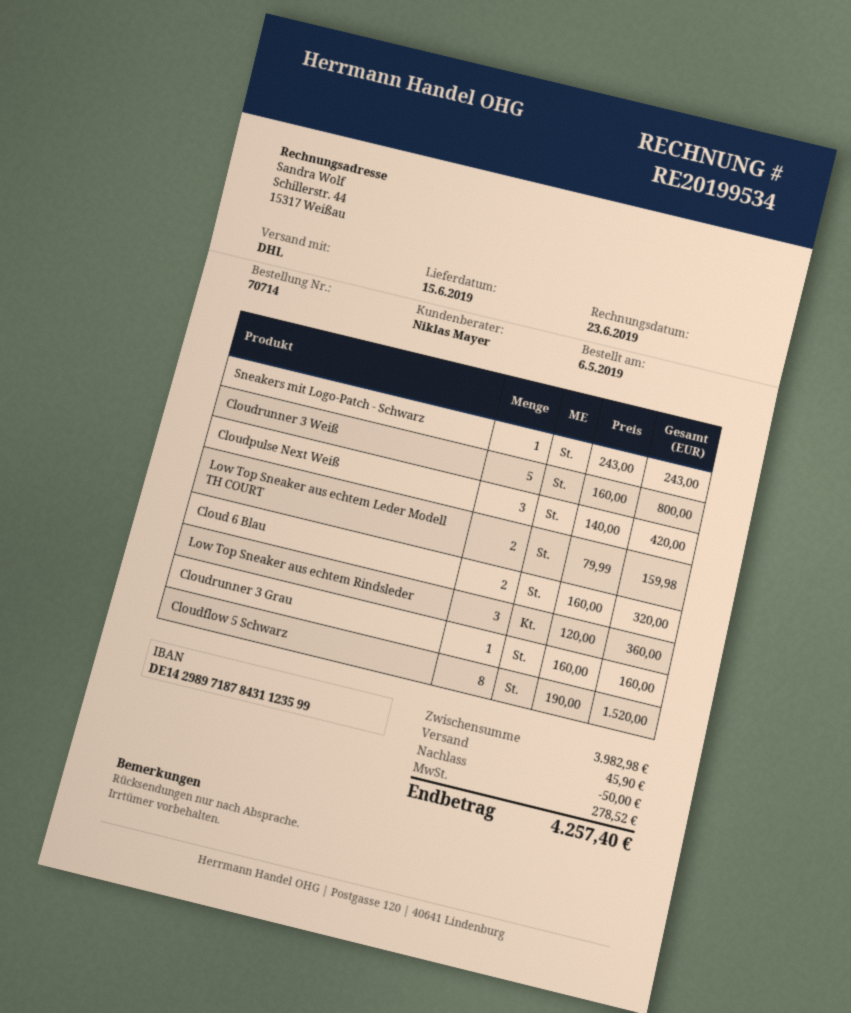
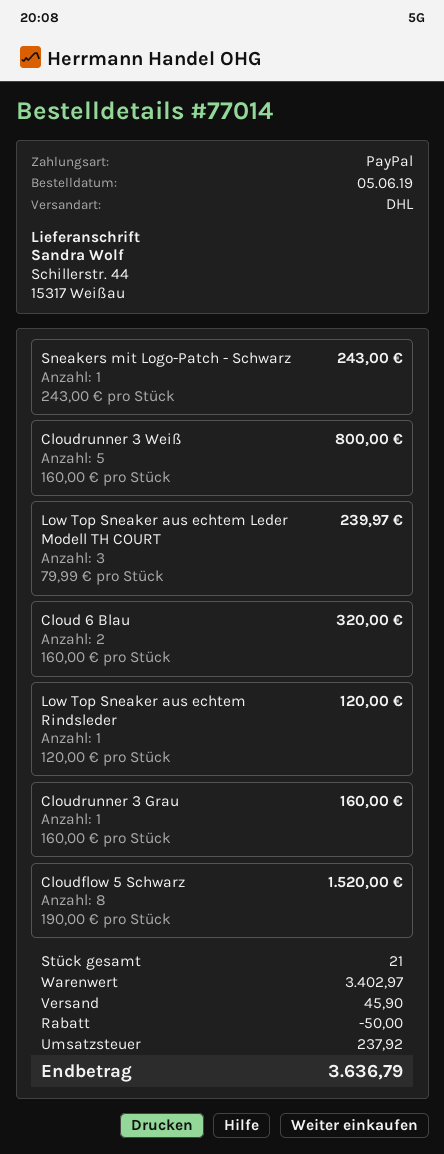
order number: 70714 -> 77014
order date: 2019-05-06 -> 2019-06-05
Cloudpulse Next Weiß: 3 x 140.00 = 420.00 -> none
Low Top Sneaker aus echtem Leder Modell TH COURT: 2 x 79.99 = 159.98 -> 3 x 79.99 = 239.97
Low Top Sneaker aus echtem Rindsleder: 3 x 120.00 = 360.00 -> 1 x 120.00 = 120.00
subtotal: 3982.98 -> 3402.97
tax: 278.52 -> 237.92
total: 4257.40 -> 3636.79

